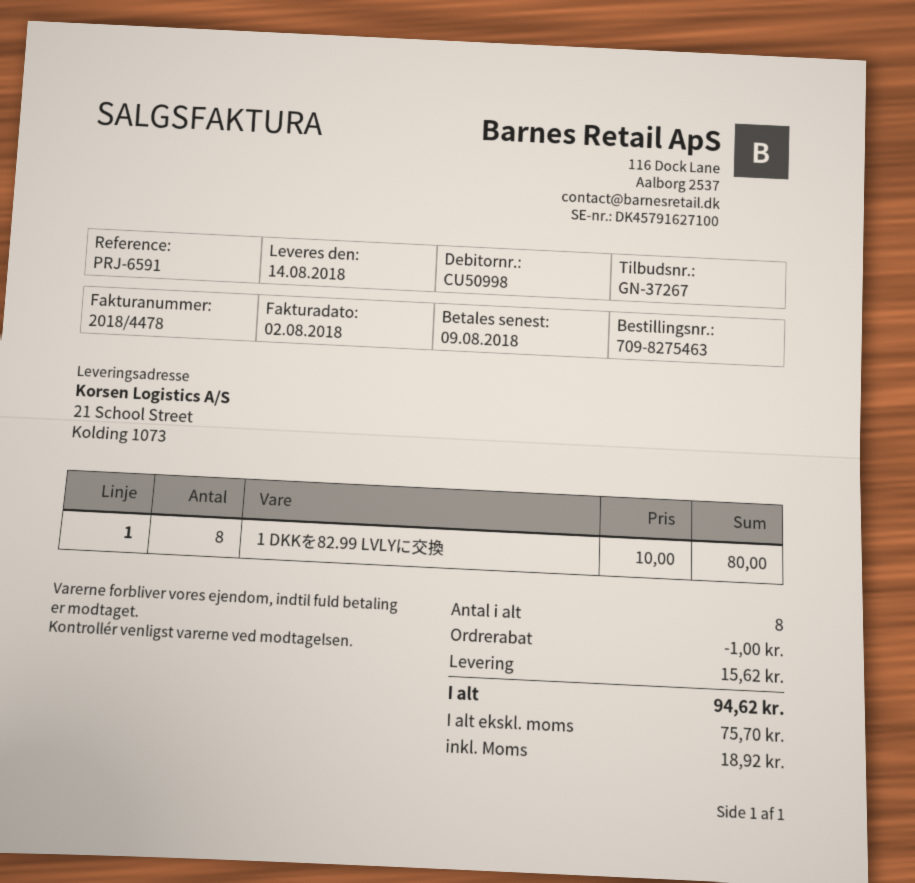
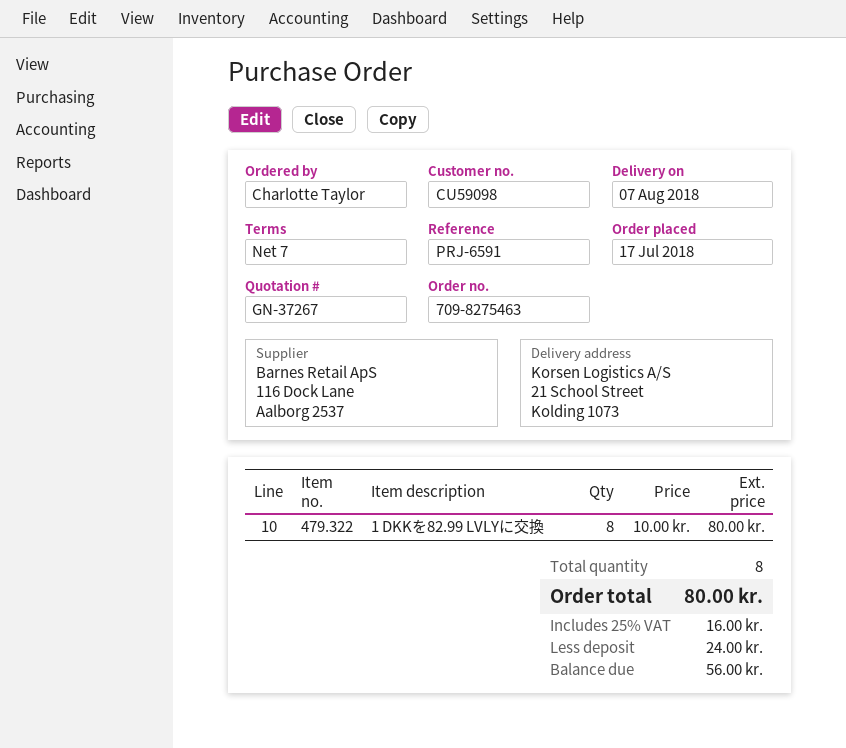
delivery date: 2018-08-14 -> 2018-08-07
customer number: CU50998 -> CU59098
discount: 1.00 -> none
shipping: 15.62 -> none
tax: 18.92 -> 16.00
total: 94.62 -> 80.00

